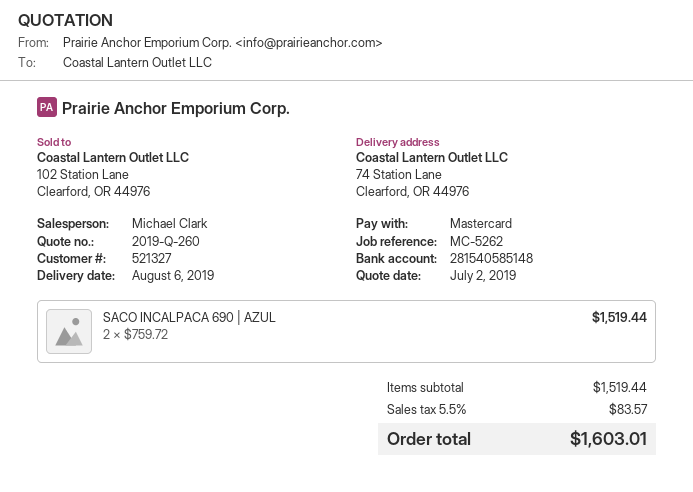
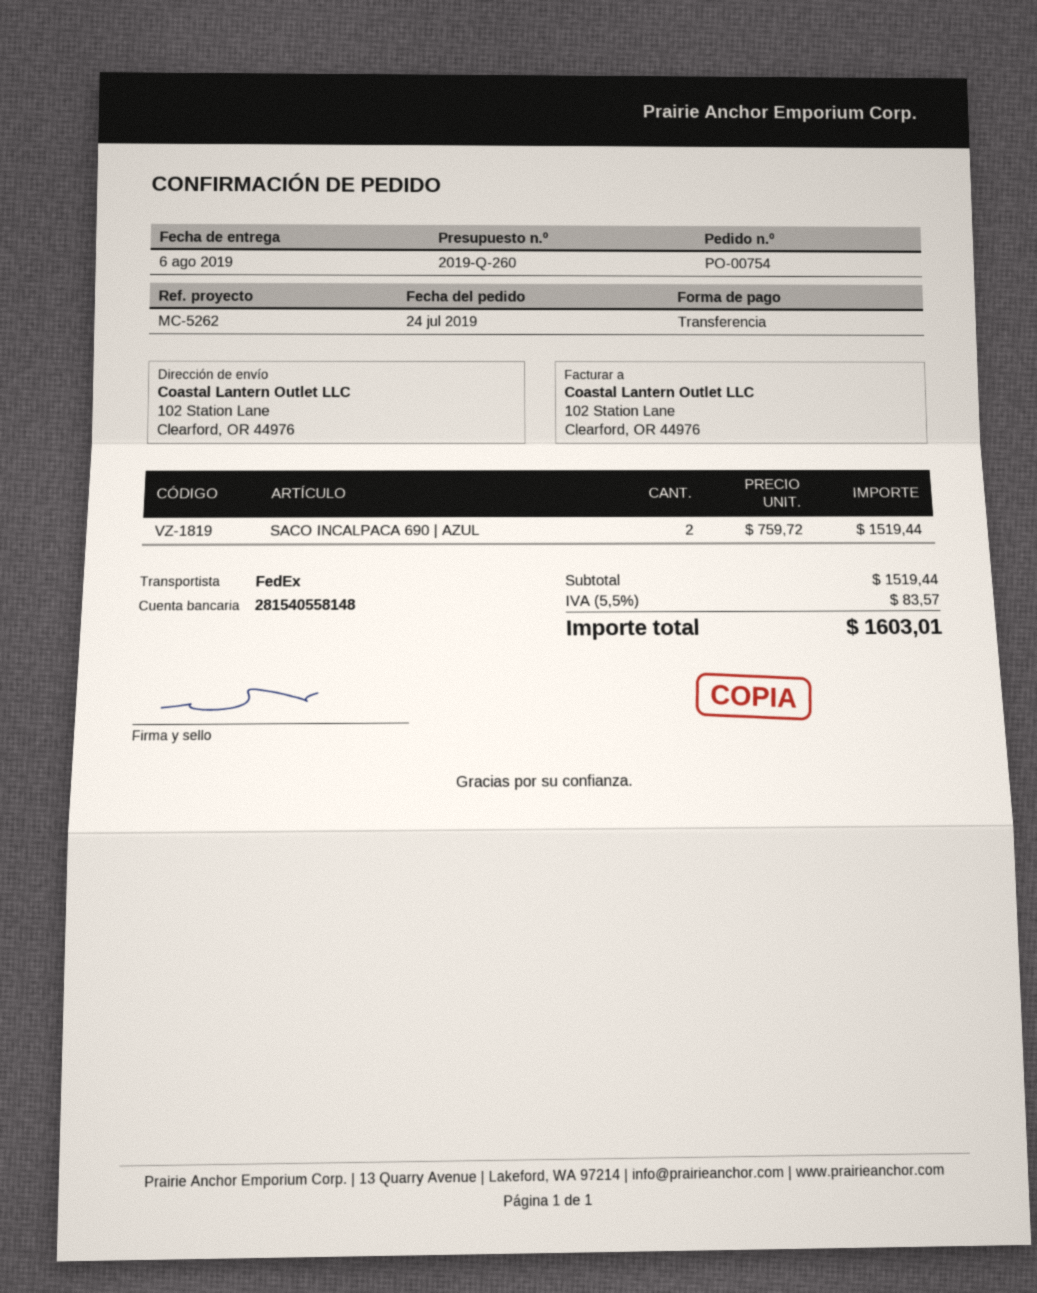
payment method: Mastercard -> bank transfer
bank account: 281540585148 -> 281540558148
ship to: 74 Station Lane, Clearford, OR 44976 -> 102 Station Lane, Clearford, OR 44976

